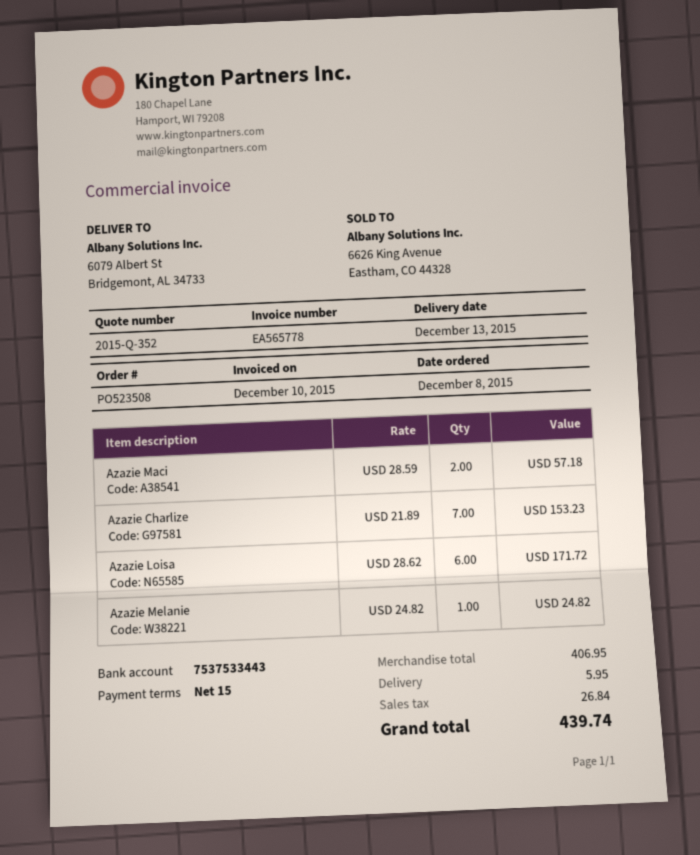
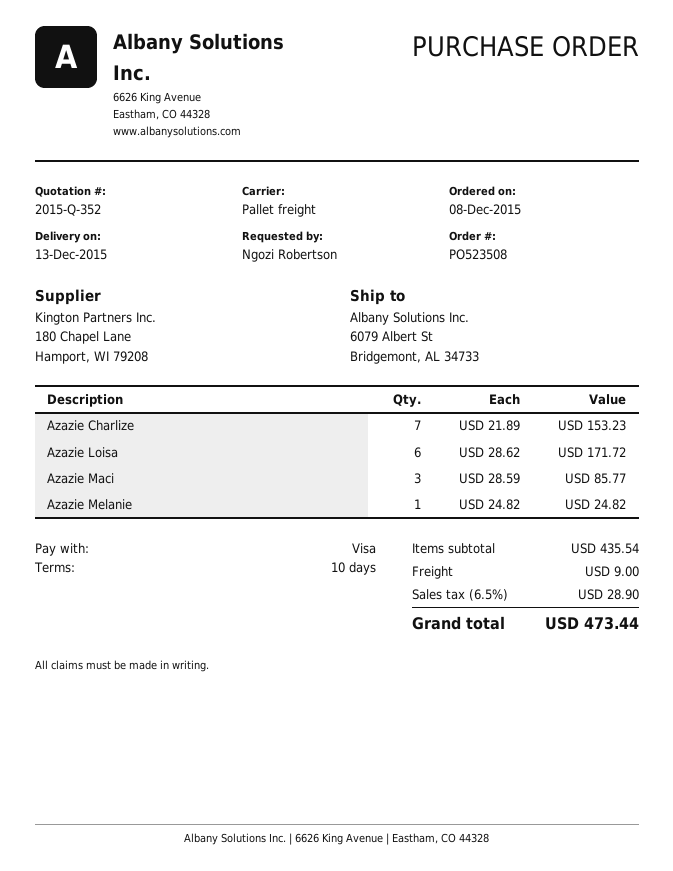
payment terms: 15 days -> 10 days
Azazie Maci: 2 x 28.59 = 57.18 -> 3 x 28.59 = 85.77
subtotal: 406.95 -> 435.54
shipping: 5.95 -> 9.00
tax: 26.84 -> 28.90
total: 439.74 -> 473.44

